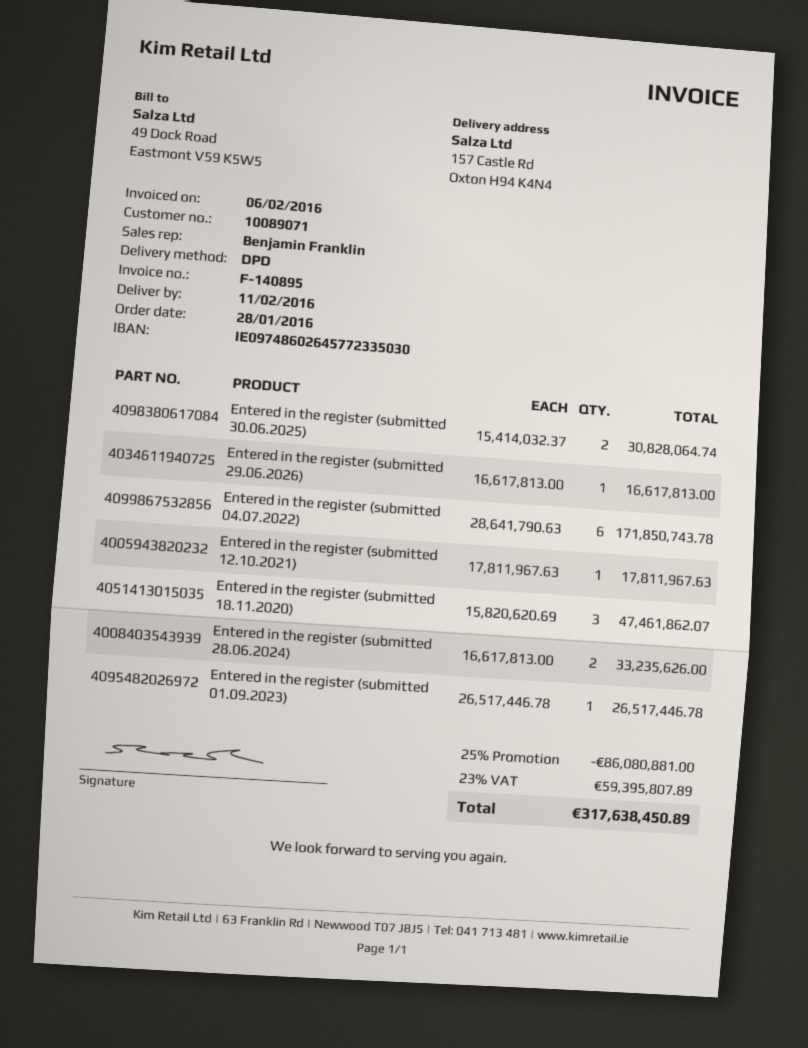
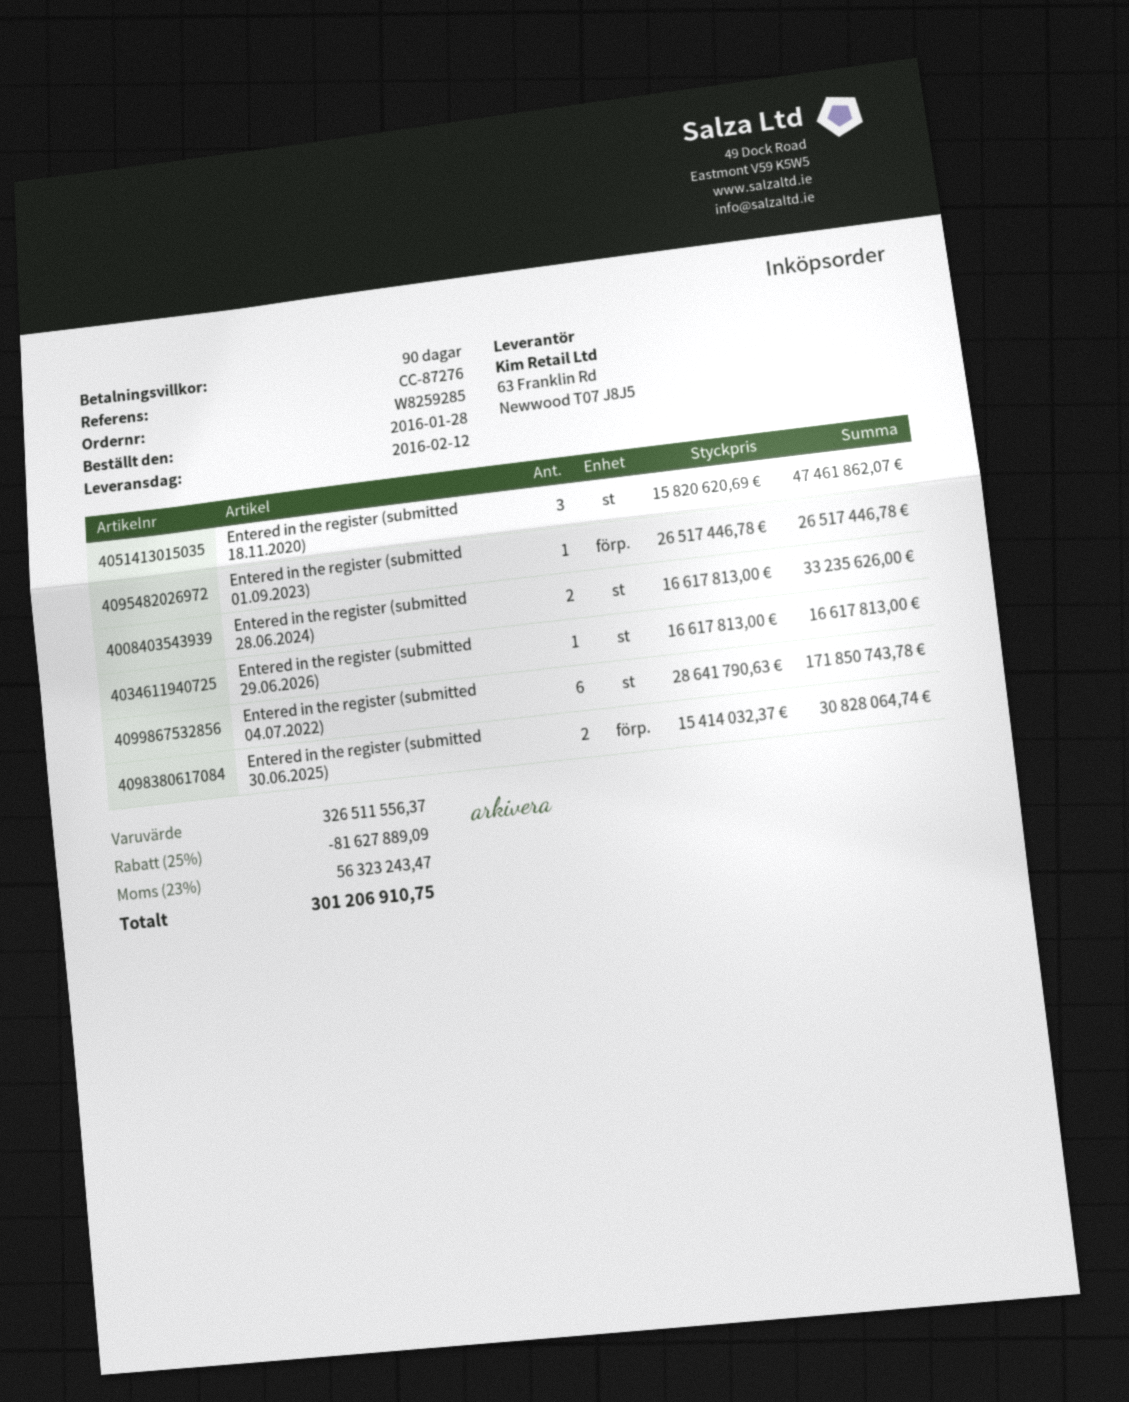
delivery date: 2016-02-11 -> 2016-02-12
Entered in the register (submitted 12.10.2021): 1 x 17811967.63 = 17811967.63 -> none
discount: 25% = 86080881.00 -> 25% = 81627889.09
tax: 23% = 59395807.89 -> 23% = 56323243.47
total: 317638450.89 -> 301206910.75

